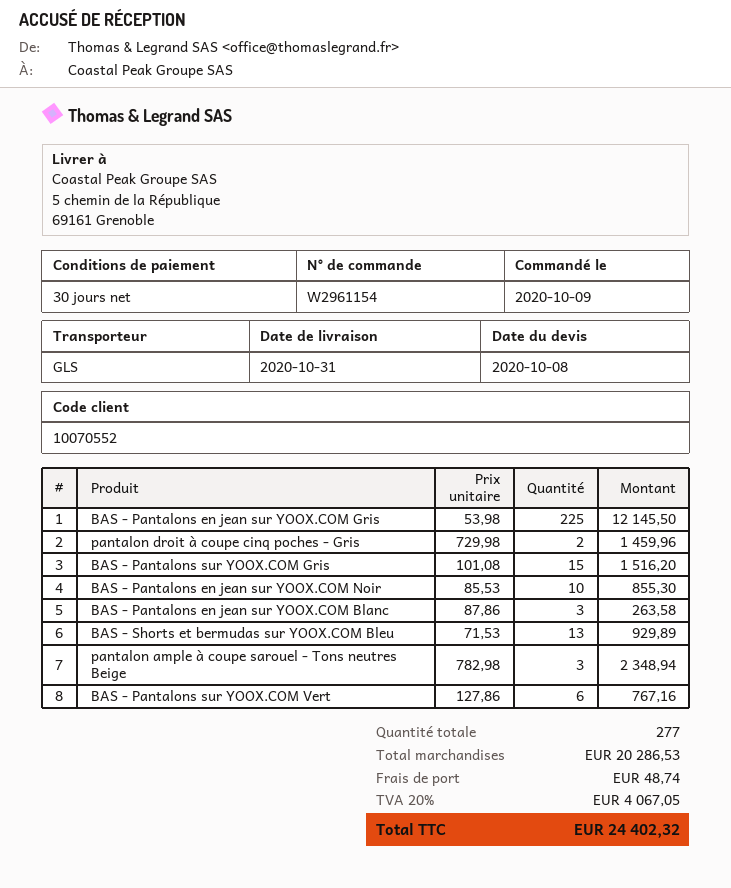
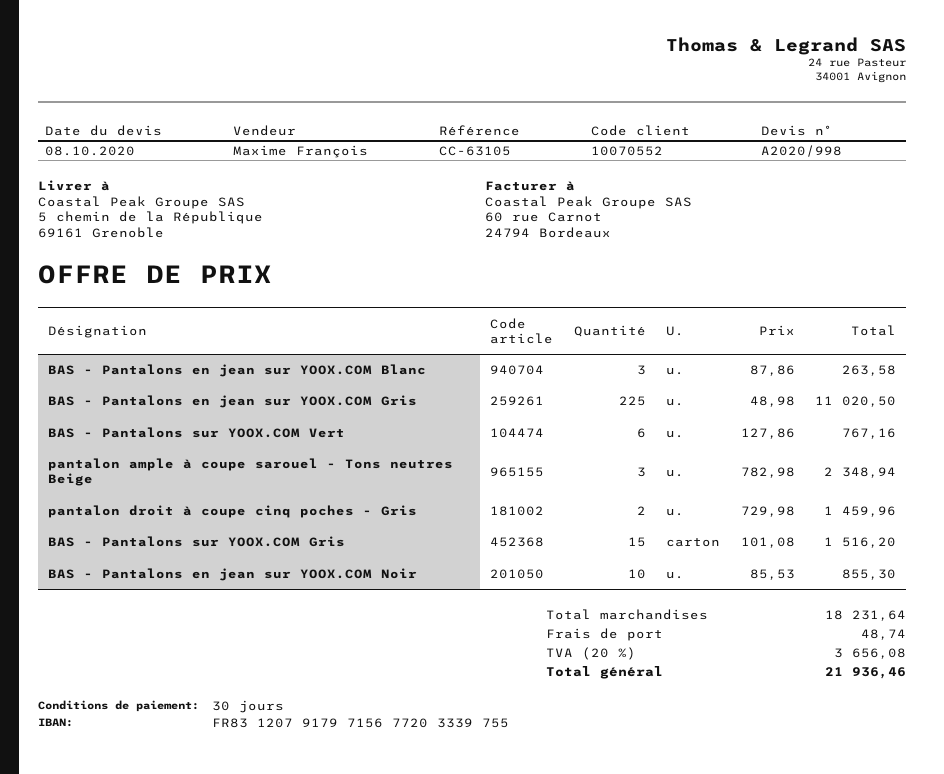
BAS - Pantalons en jean sur YOOX.COM Gris: 225 x 53.98 = 12145.50 -> 225 x 48.98 = 11020.50
BAS - Shorts et bermudas sur YOOX.COM Bleu: 13 x 71.53 = 929.89 -> none
subtotal: 20286.53 -> 18231.64
tax: 20% = 4067.05 -> 20% = 3656.08
total: 24402.32 -> 21936.46

